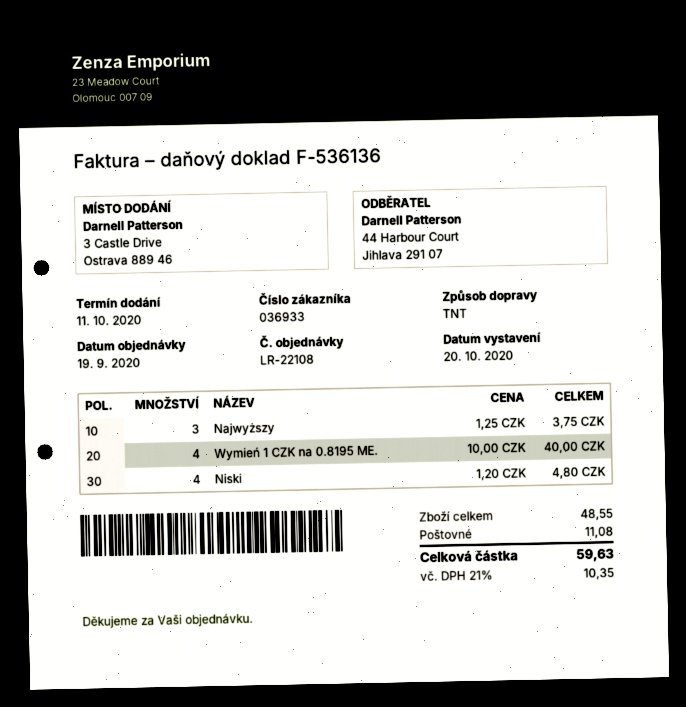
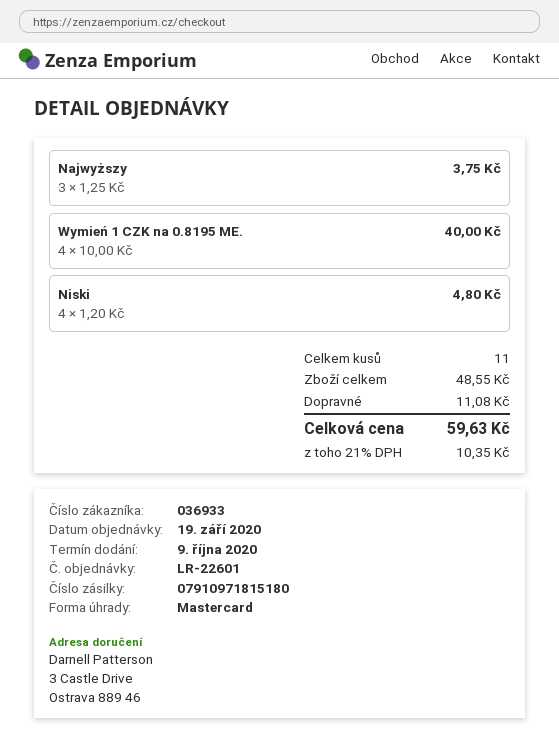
order number: LR-22108 -> LR-22601
delivery date: 2020-10-11 -> 2020-10-09

